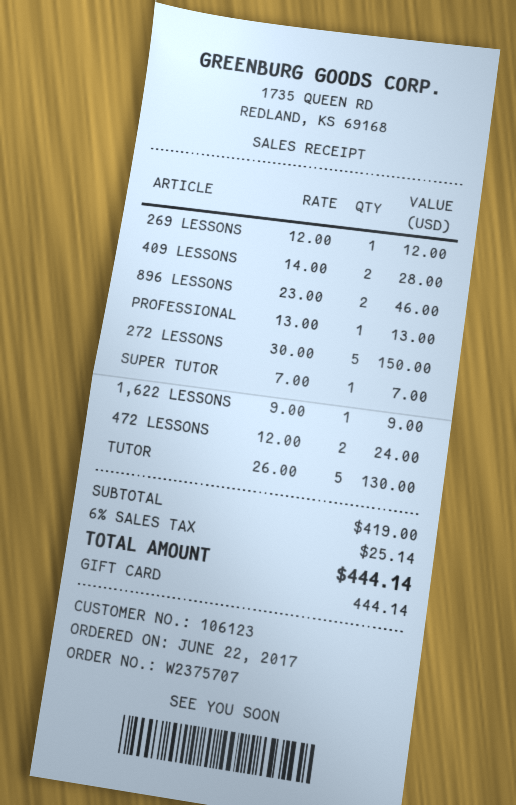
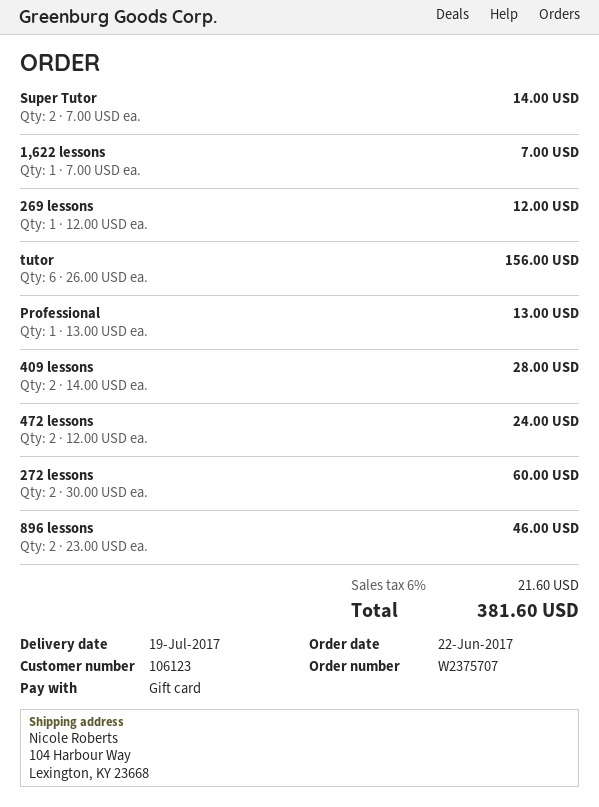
272 LESSONS: 5 x 30.00 = 150.00 -> 2 x 30.00 = 60.00
SUPER TUTOR: 1 x 7.00 = 7.00 -> 2 x 7.00 = 14.00
1,622 LESSONS: 1 x 9.00 = 9.00 -> 1 x 7.00 = 7.00
TUTOR: 5 x 26.00 = 130.00 -> 6 x 26.00 = 156.00
tax: 6% = 25.14 -> 6% = 21.60
total: 444.14 -> 381.60

